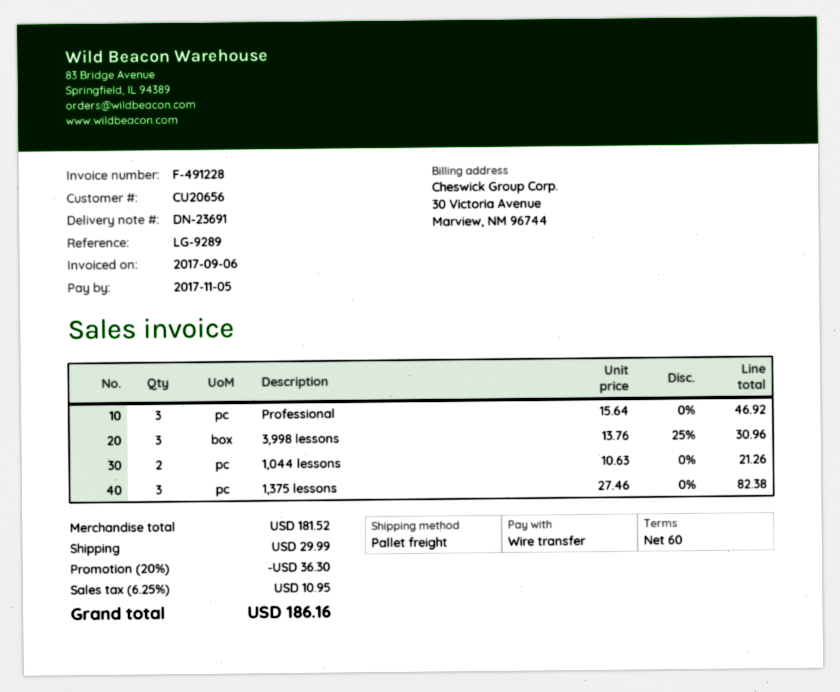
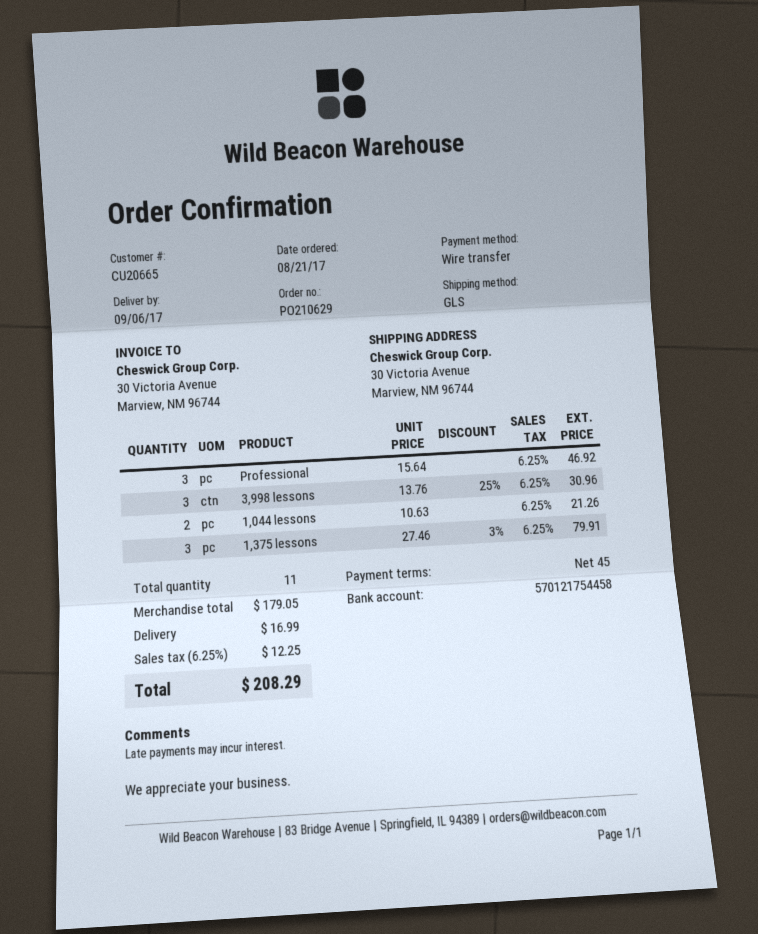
payment terms: 60 days -> 45 days
customer number: CU20656 -> CU20665
shipping method: pallet freight -> GLS
1,375 lessons: 3 x 27.46 = 82.38 -> 3 x 27.46 - 3% = 79.91
subtotal: 181.52 -> 179.05
discount: 20% = 36.30 -> none
shipping: 29.99 -> 16.99
tax: 6.25% = 10.95 -> 6.25% = 12.25
total: 186.16 -> 208.29

